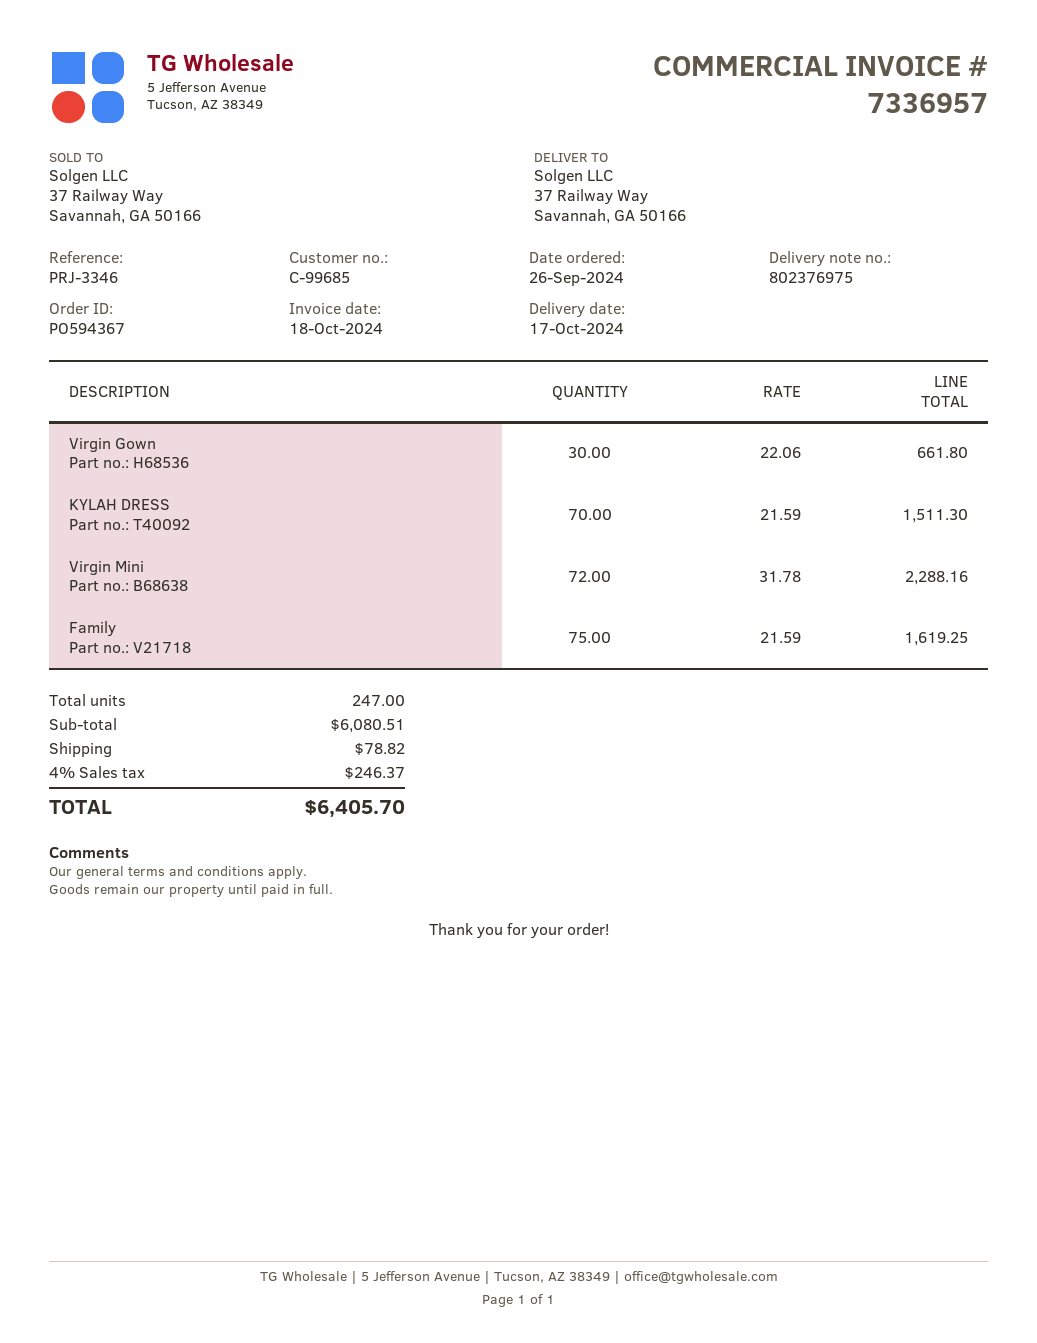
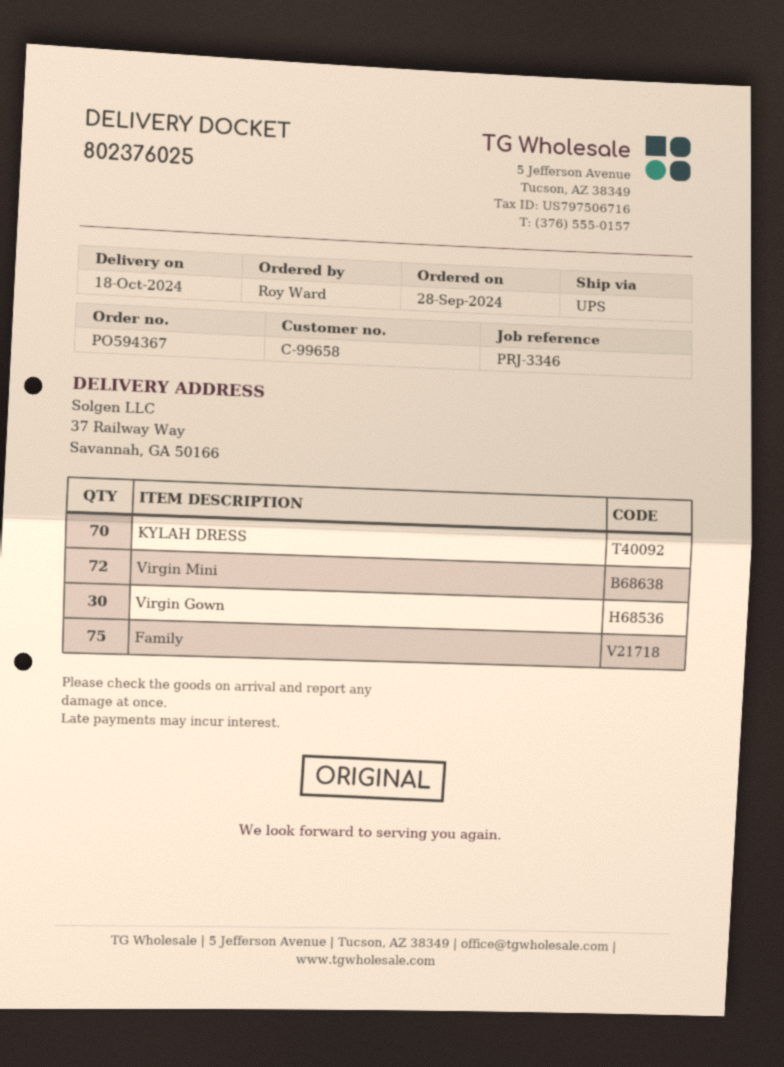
order date: 2024-09-26 -> 2024-09-28
delivery note number: 802376975 -> 802376025
delivery date: 2024-10-17 -> 2024-10-18
customer number: C-99685 -> C-99658

